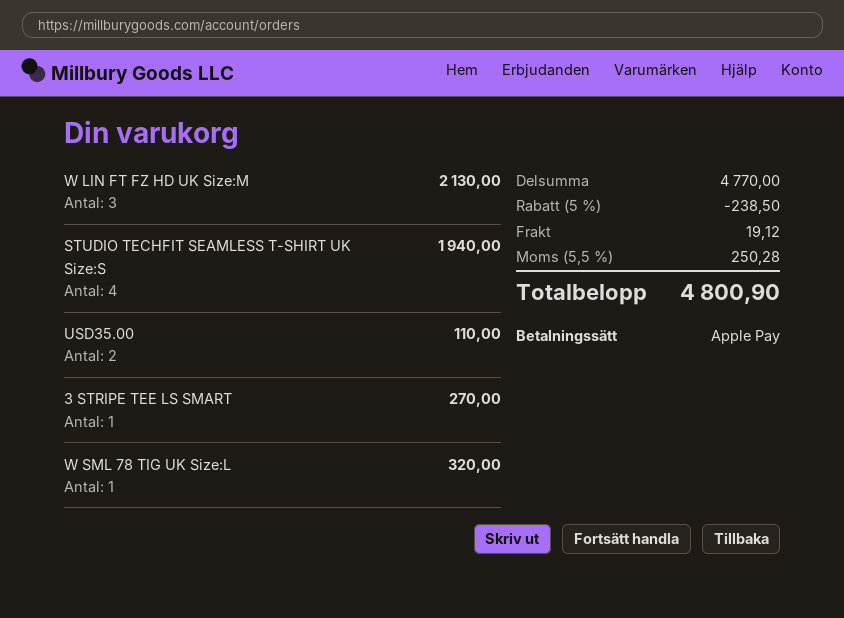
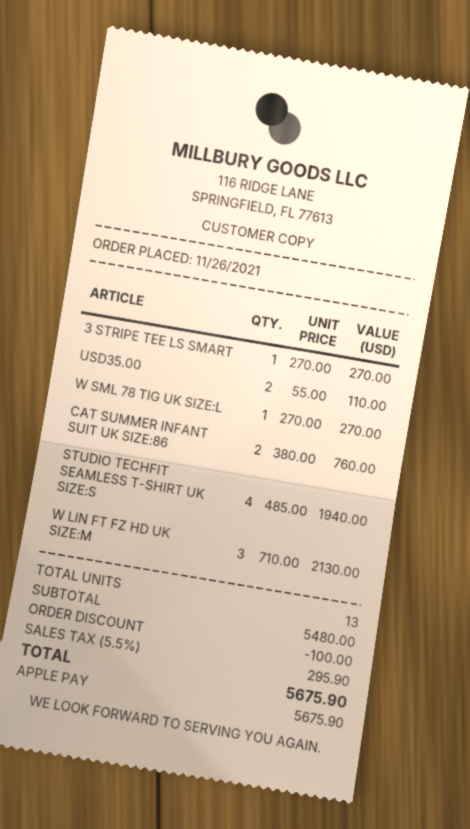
W SML 78 TIG UK Size:L: 1 for 320.00 -> 1 for 270.00
CAT SUMMER INFANT SUIT UK SIZE:86: none -> 2 for 760.00
subtotal: 4770.00 -> 5480.00
discount: 238.50 -> 100.00
shipping: 19.12 -> none
tax: 5.5% = 250.28 -> 5.5% = 295.90
total: 4800.90 -> 5675.90

